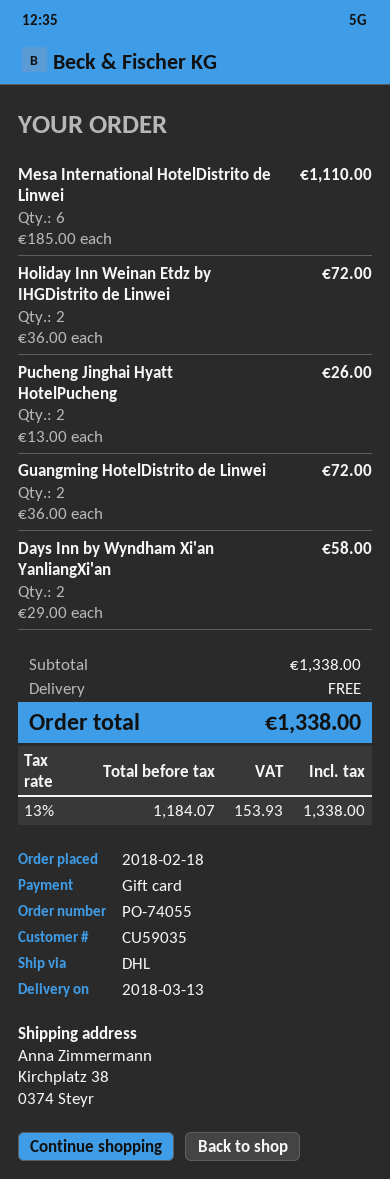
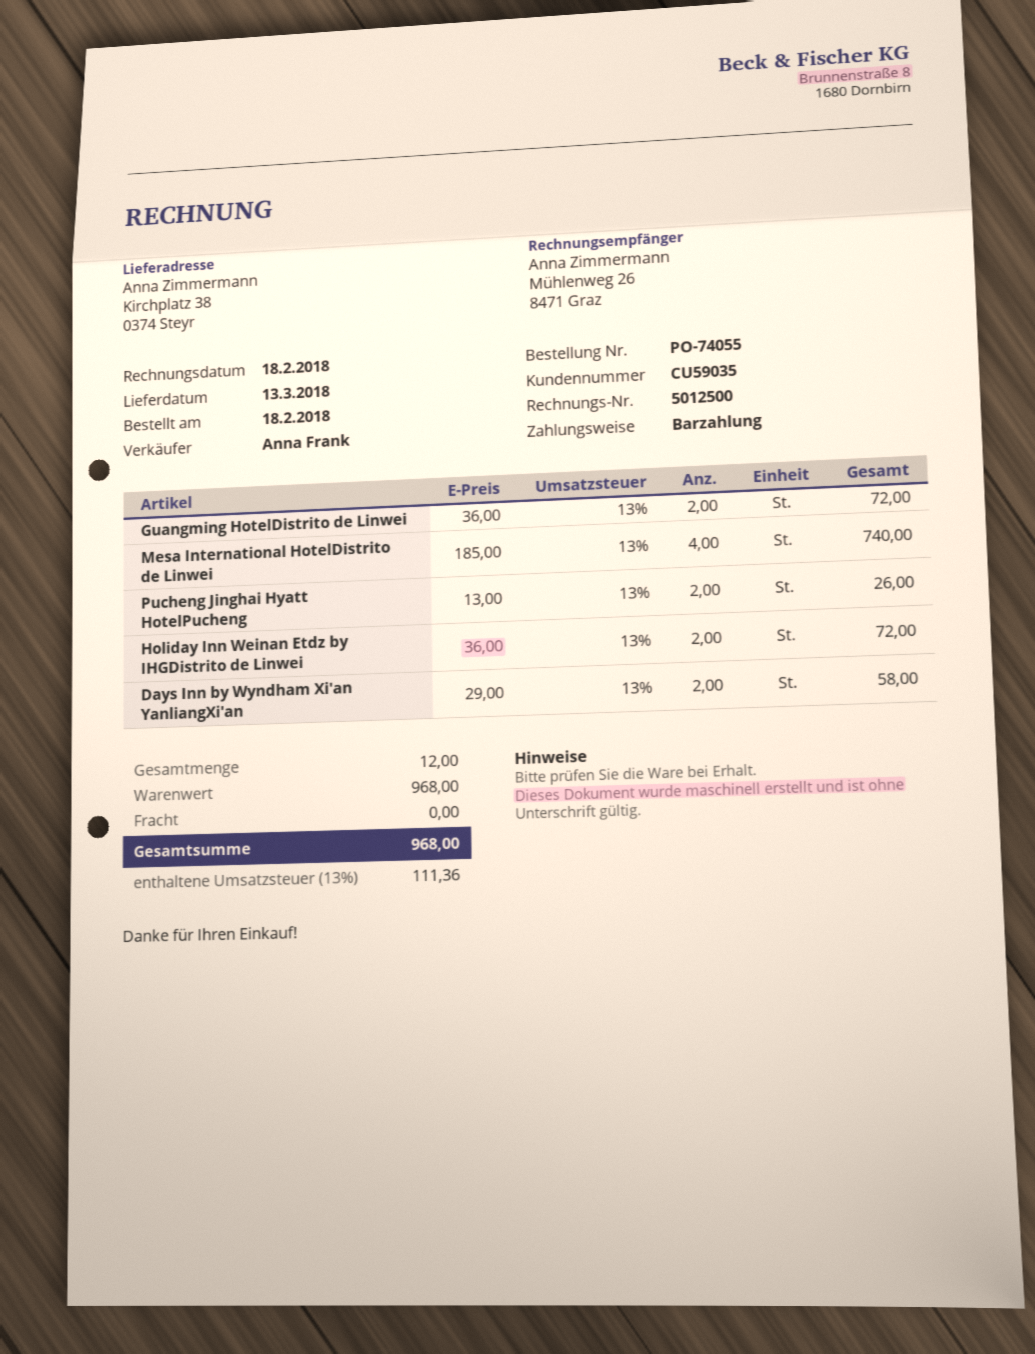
payment method: gift card -> cash
Mesa International HotelDistrito de Linwei: 6 x 185.00 = 1110.00 -> 4 x 185.00 = 740.00
subtotal: 1338.00 -> 968.00
tax: 13% = 153.93 -> 13% = 111.36
total: 1338.00 -> 968.00

